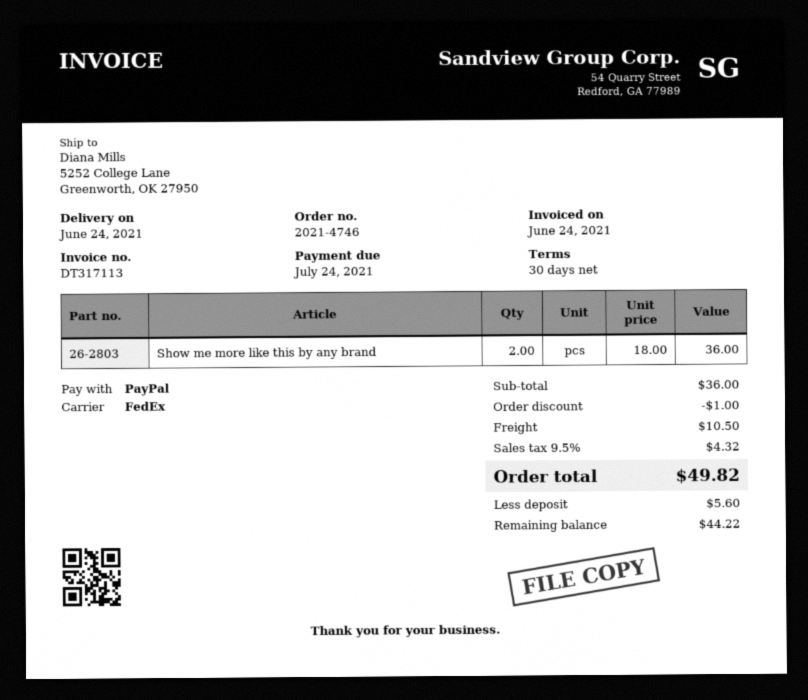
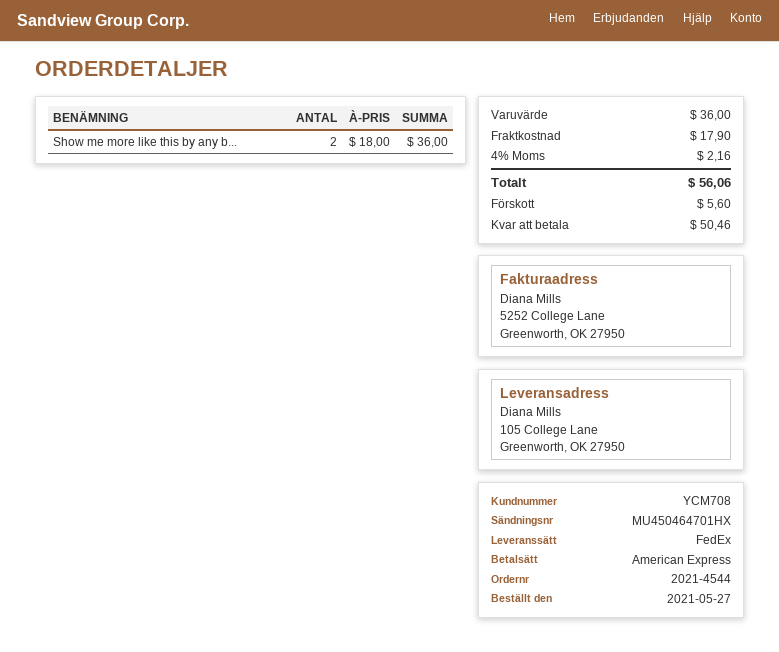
order number: 2021-4746 -> 2021-4544
payment method: PayPal -> American Express
ship to: 5252 College Lane, Greenworth, OK 27950 -> 105 College Lane, Greenworth, OK 27950
discount: 1.00 -> none
shipping: 10.50 -> 17.90
tax: 9.5% = 4.32 -> 4% = 2.16
total: 49.82 -> 56.06
balance: 44.22 -> 50.46

